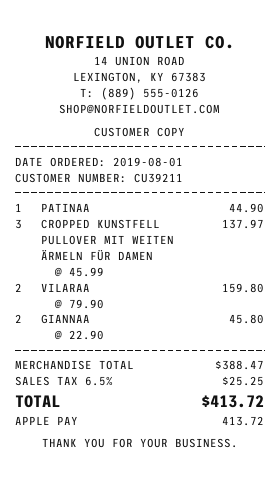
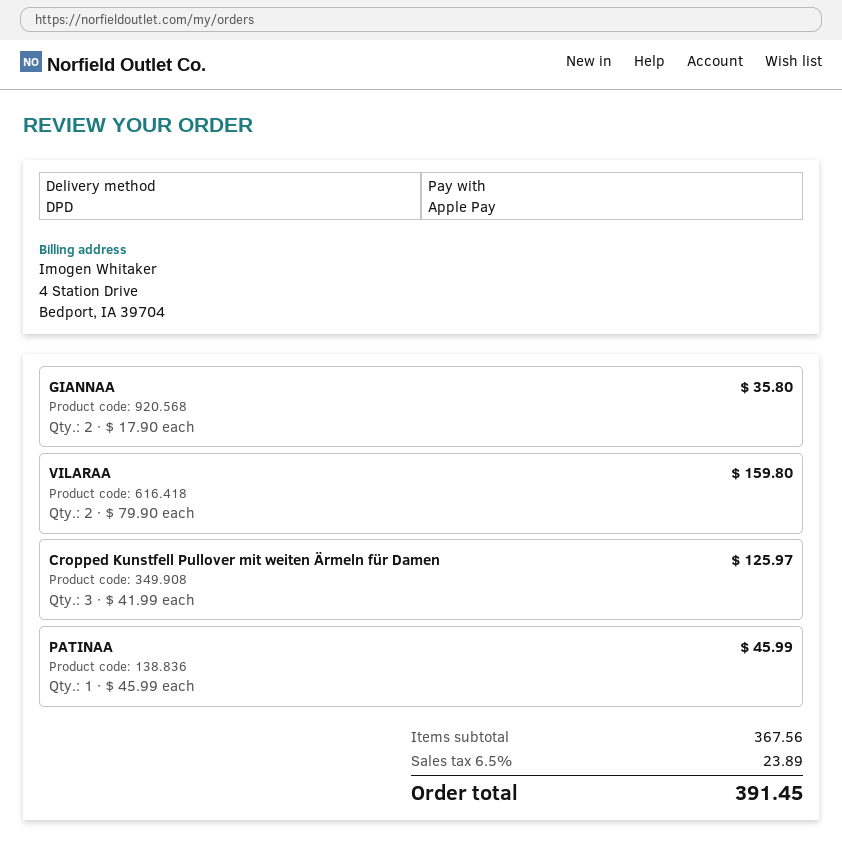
PATINAA: 1 x 44.90 = 44.90 -> 1 x 45.99 = 45.99
CROPPED KUNSTFELL PULLOVER MIT WEITEN ÄRMELN FÜR DAMEN: 3 x 45.99 = 137.97 -> 3 x 41.99 = 125.97
GIANNAA: 2 x 22.90 = 45.80 -> 2 x 17.90 = 35.80
subtotal: 388.47 -> 367.56
tax: 6.5% = 25.25 -> 6.5% = 23.89
total: 413.72 -> 391.45

